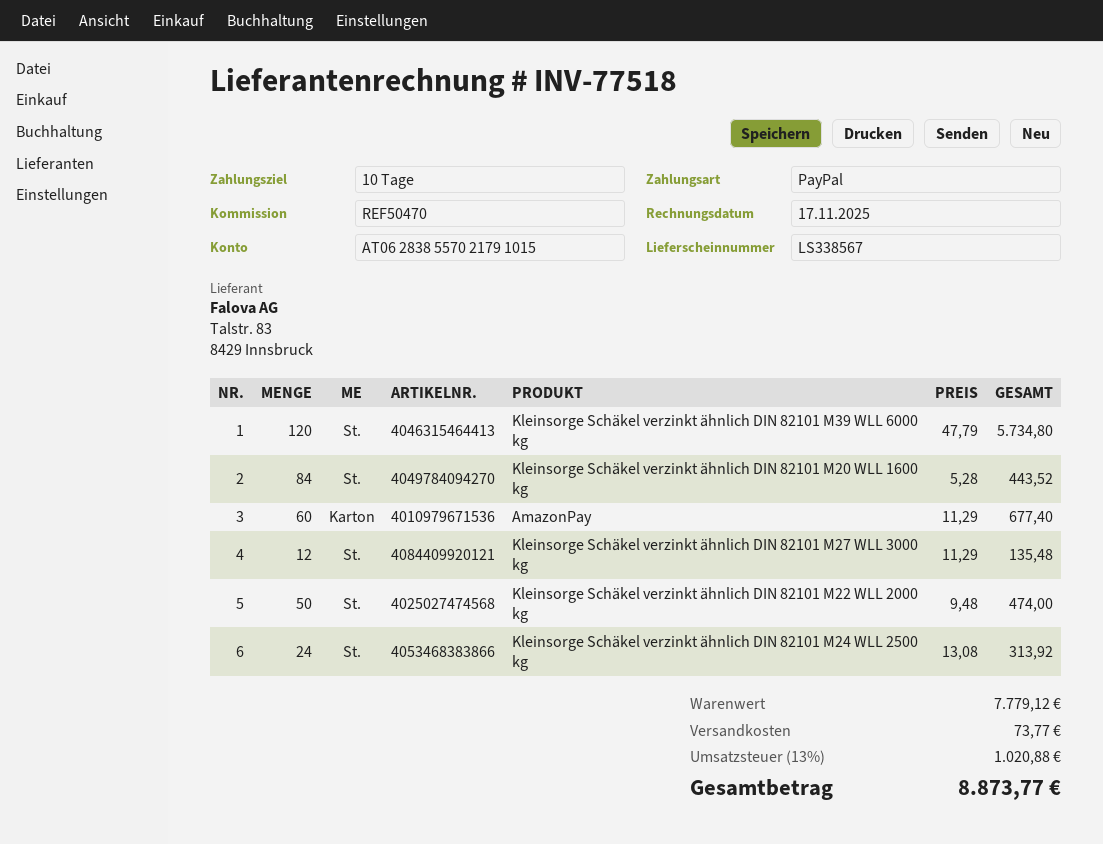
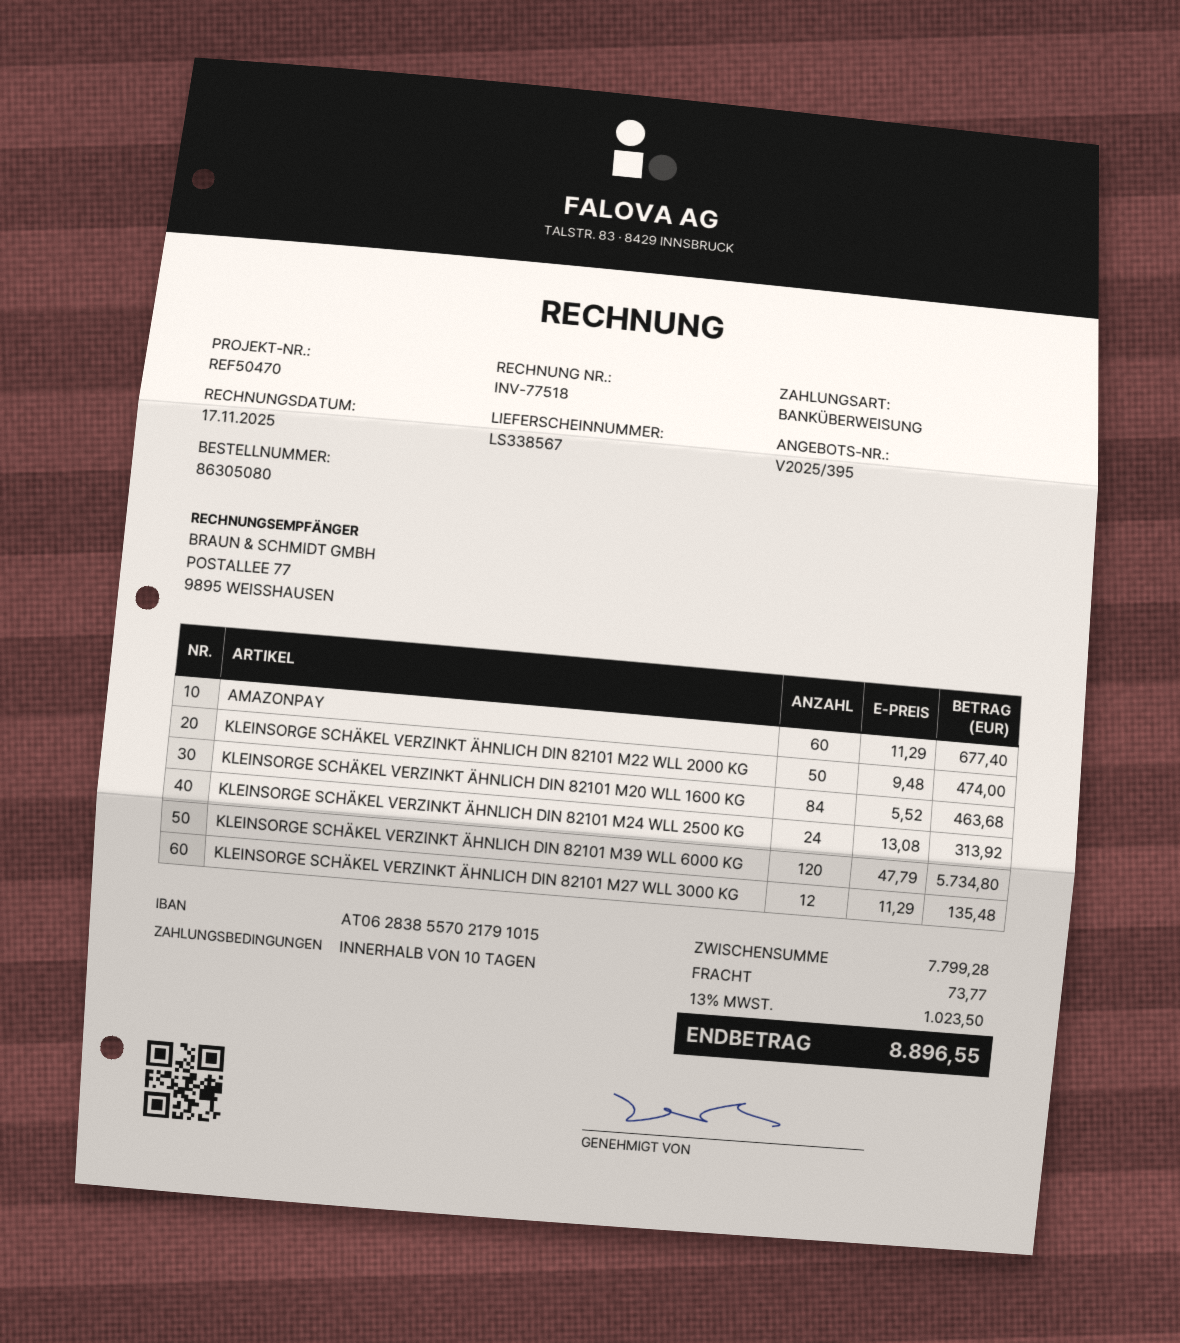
payment method: PayPal -> bank transfer
Kleinsorge Schäkel verzinkt ähnlich DIN 82101 M20 WLL 1600 kg: 84 x 5.28 = 443.52 -> 84 x 5.52 = 463.68
subtotal: 7779.12 -> 7799.28
tax: 13% = 1020.88 -> 13% = 1023.50
total: 8873.77 -> 8896.55

